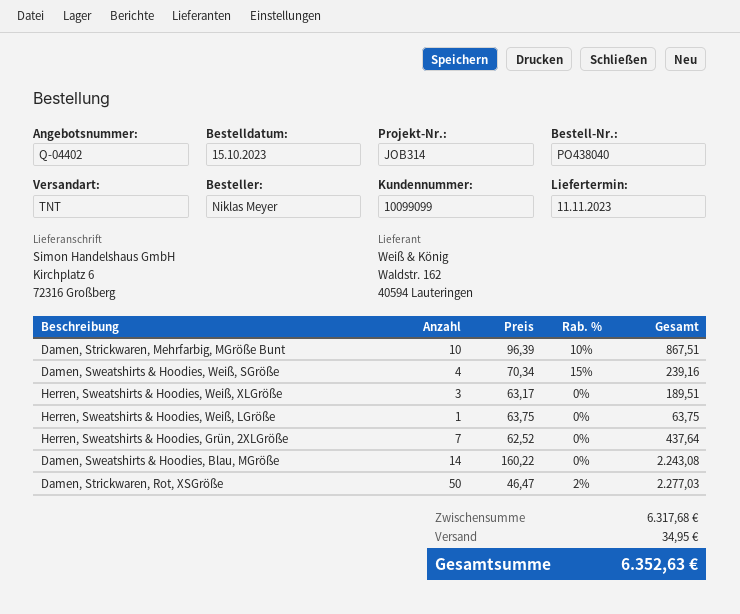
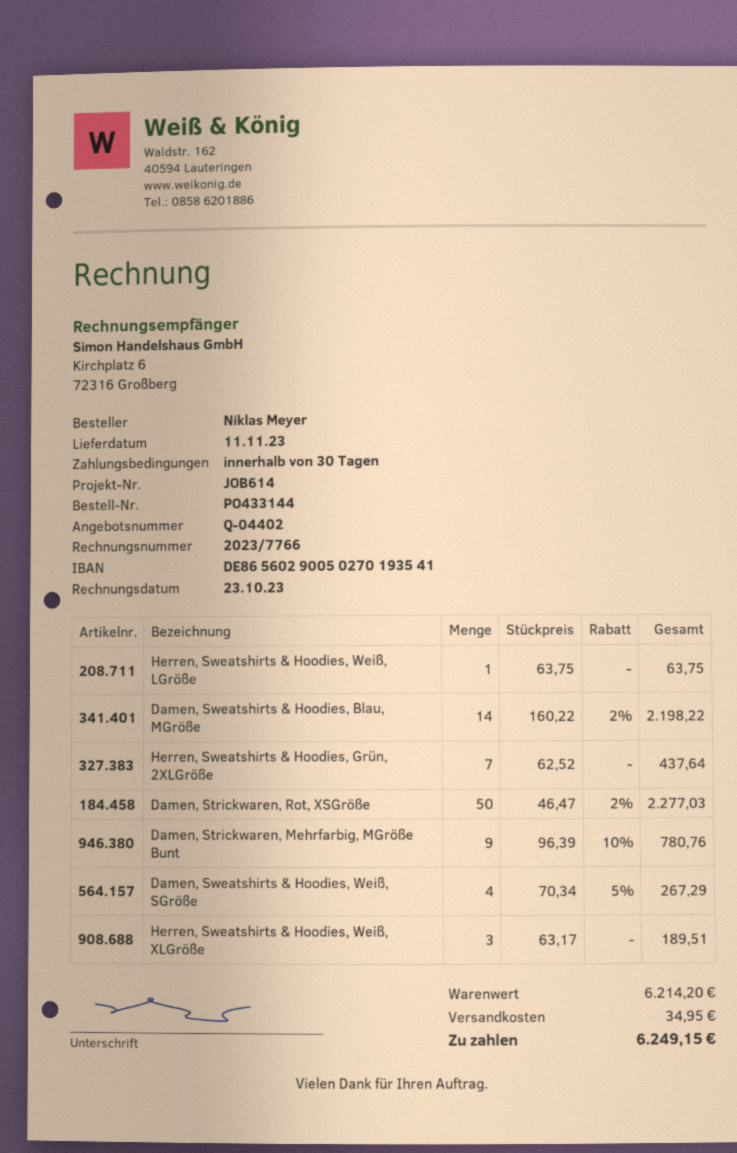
order number: PO438040 -> PO433144
reference: JOB314 -> JOB614
Damen, Strickwaren, Mehrfarbig, MGröße Bunt: 10 x 96.39 - 10% = 867.51 -> 9 x 96.39 - 10% = 780.76
Damen, Sweatshirts & Hoodies, Weiß, SGröße: 4 x 70.34 - 15% = 239.16 -> 4 x 70.34 - 5% = 267.29
Damen, Sweatshirts & Hoodies, Blau, MGröße: 14 x 160.22 = 2243.08 -> 14 x 160.22 - 2% = 2198.22
subtotal: 6317.68 -> 6214.20
total: 6352.63 -> 6249.15

